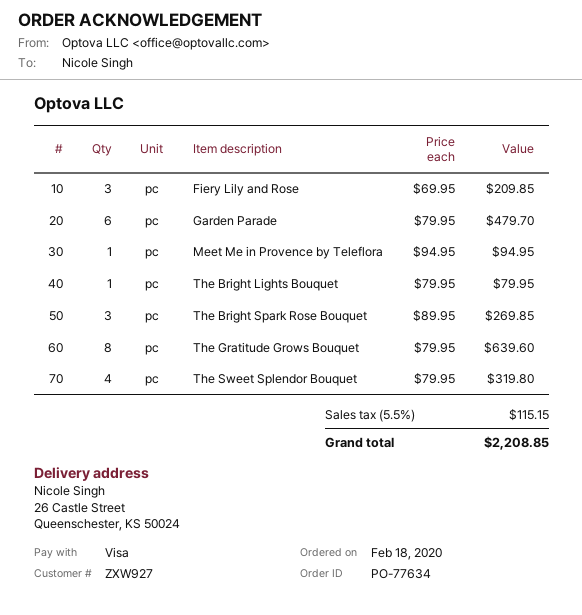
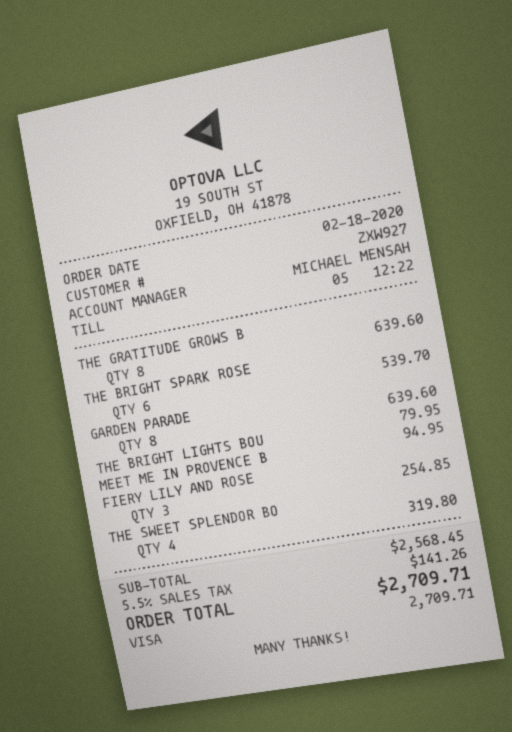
Fiery Lily and Rose: 3 for 209.85 -> 3 for 254.85
Garden Parade: 6 for 479.70 -> 8 for 639.60
The Bright Spark Rose Bouquet: 3 for 269.85 -> 6 for 539.70
tax: 5.5% = 115.15 -> 5.5% = 141.26
total: 2208.85 -> 2709.71

